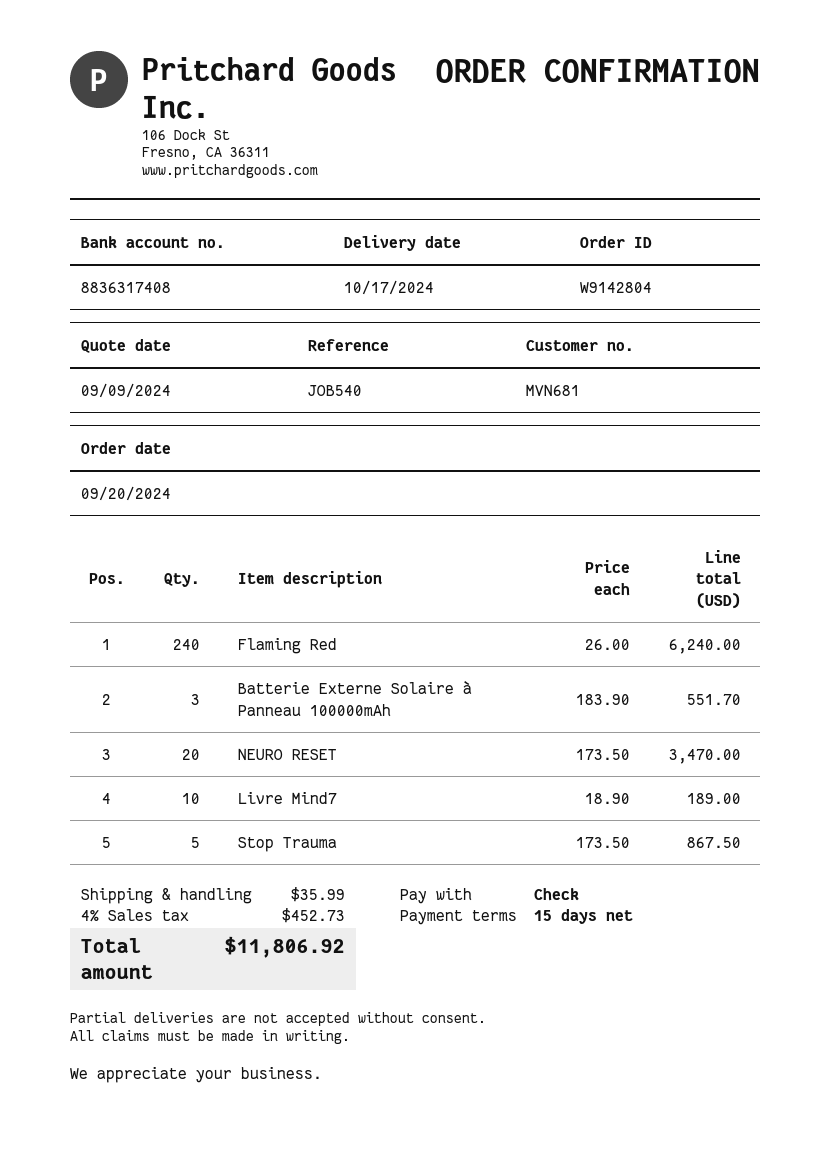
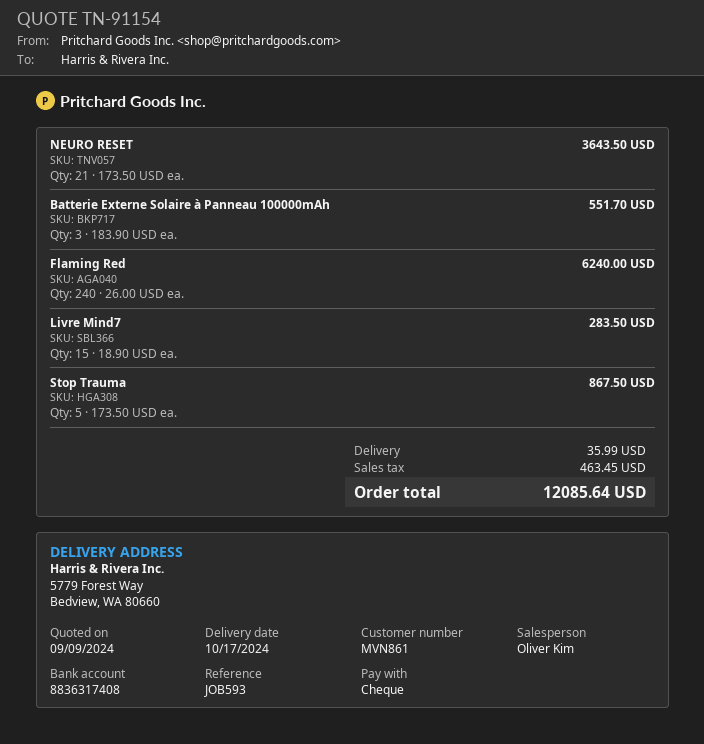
customer number: MVN681 -> MVN861
reference: JOB540 -> JOB593
NEURO RESET: 20 x 173.50 = 3470.00 -> 21 x 173.50 = 3643.50
Livre Mind7: 10 x 18.90 = 189.00 -> 15 x 18.90 = 283.50
tax: 452.73 -> 463.45
total: 11806.92 -> 12085.64

